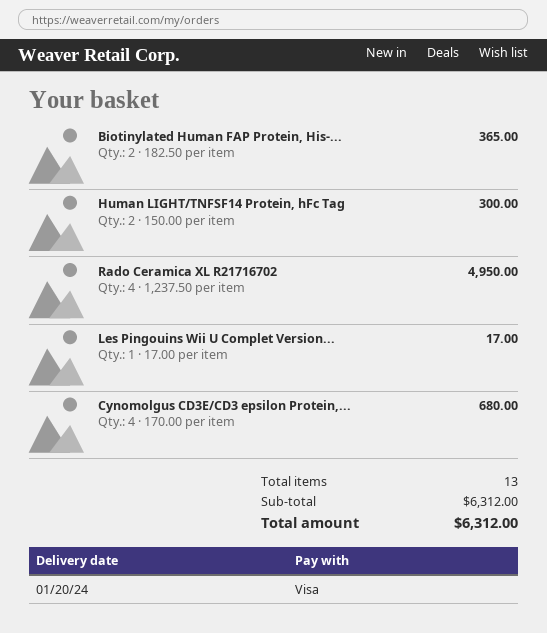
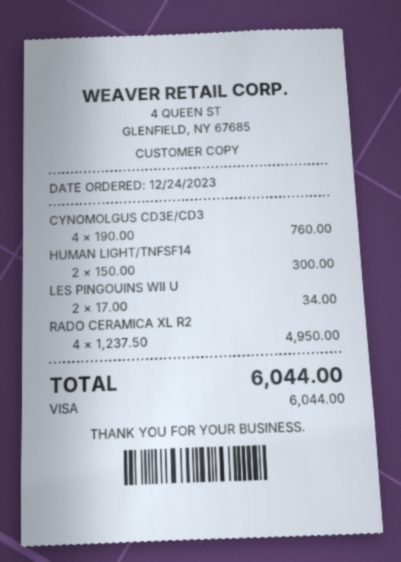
Biotinylated Human FAP Protein, His-...: 2 x 182.50 = 365.00 -> none
Les Pingouins Wii U Complet Version...: 1 x 17.00 = 17.00 -> 2 x 17.00 = 34.00
Cynomolgus CD3E/CD3 epsilon Protein,...: 4 x 170.00 = 680.00 -> 4 x 190.00 = 760.00
total: 6312.00 -> 6044.00

